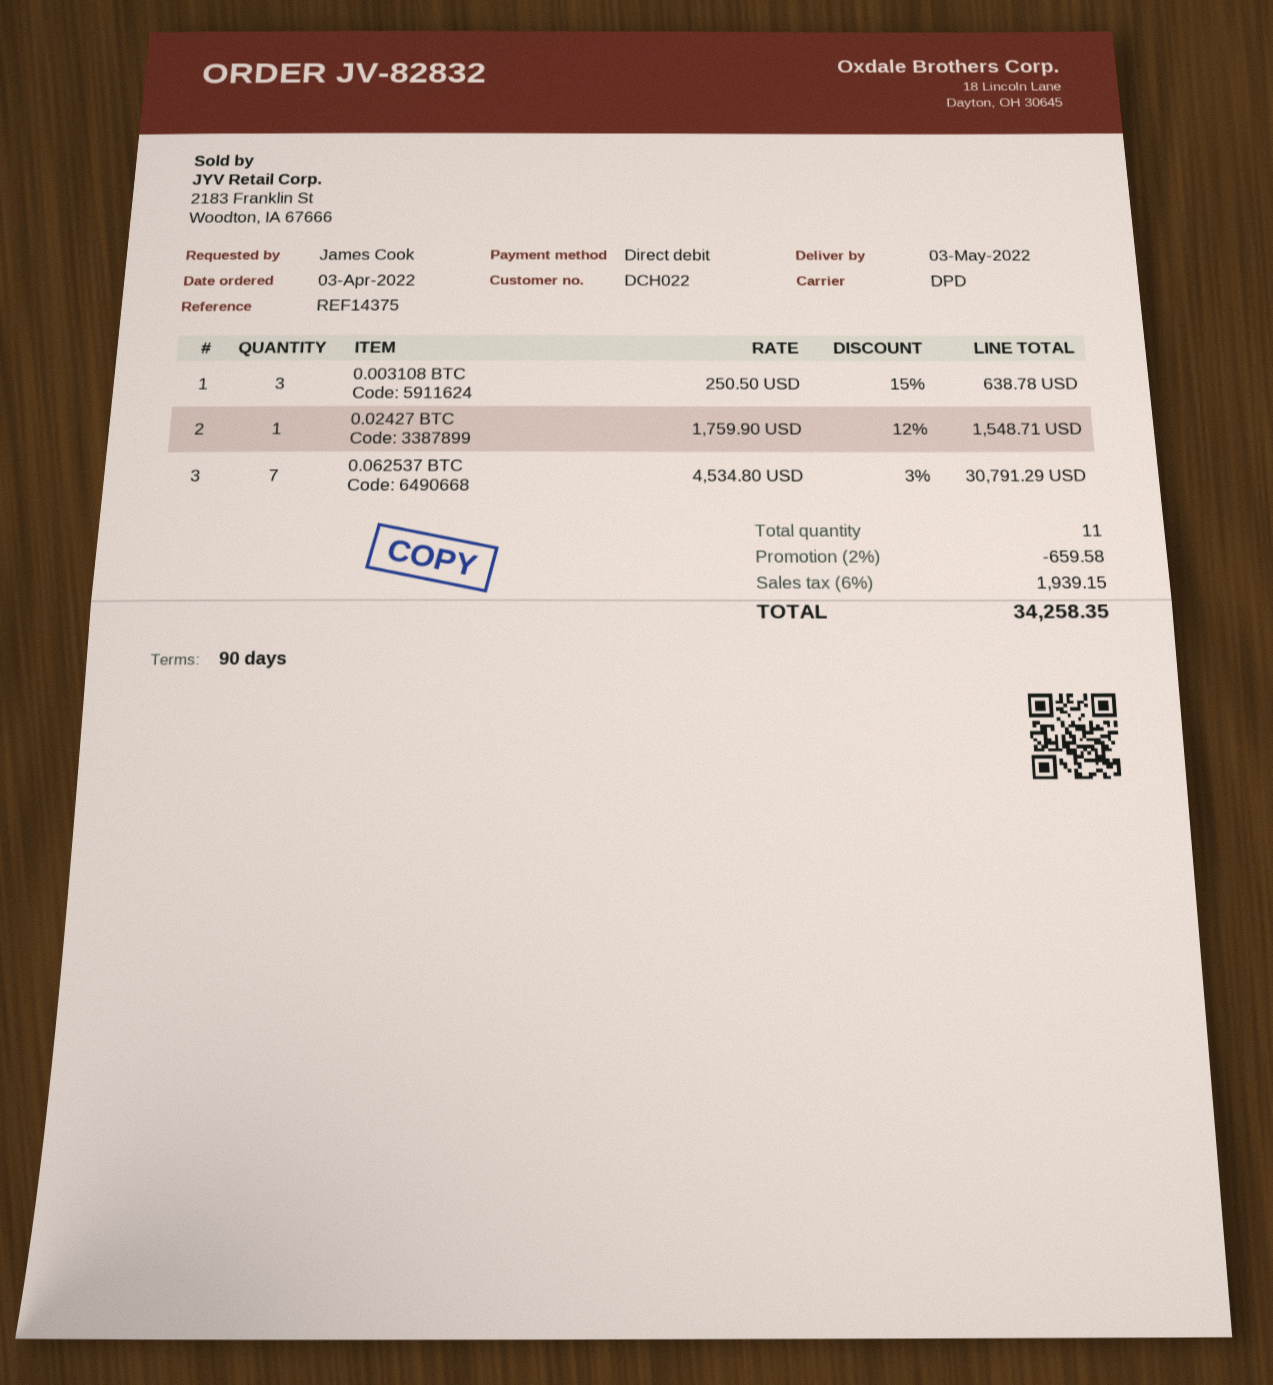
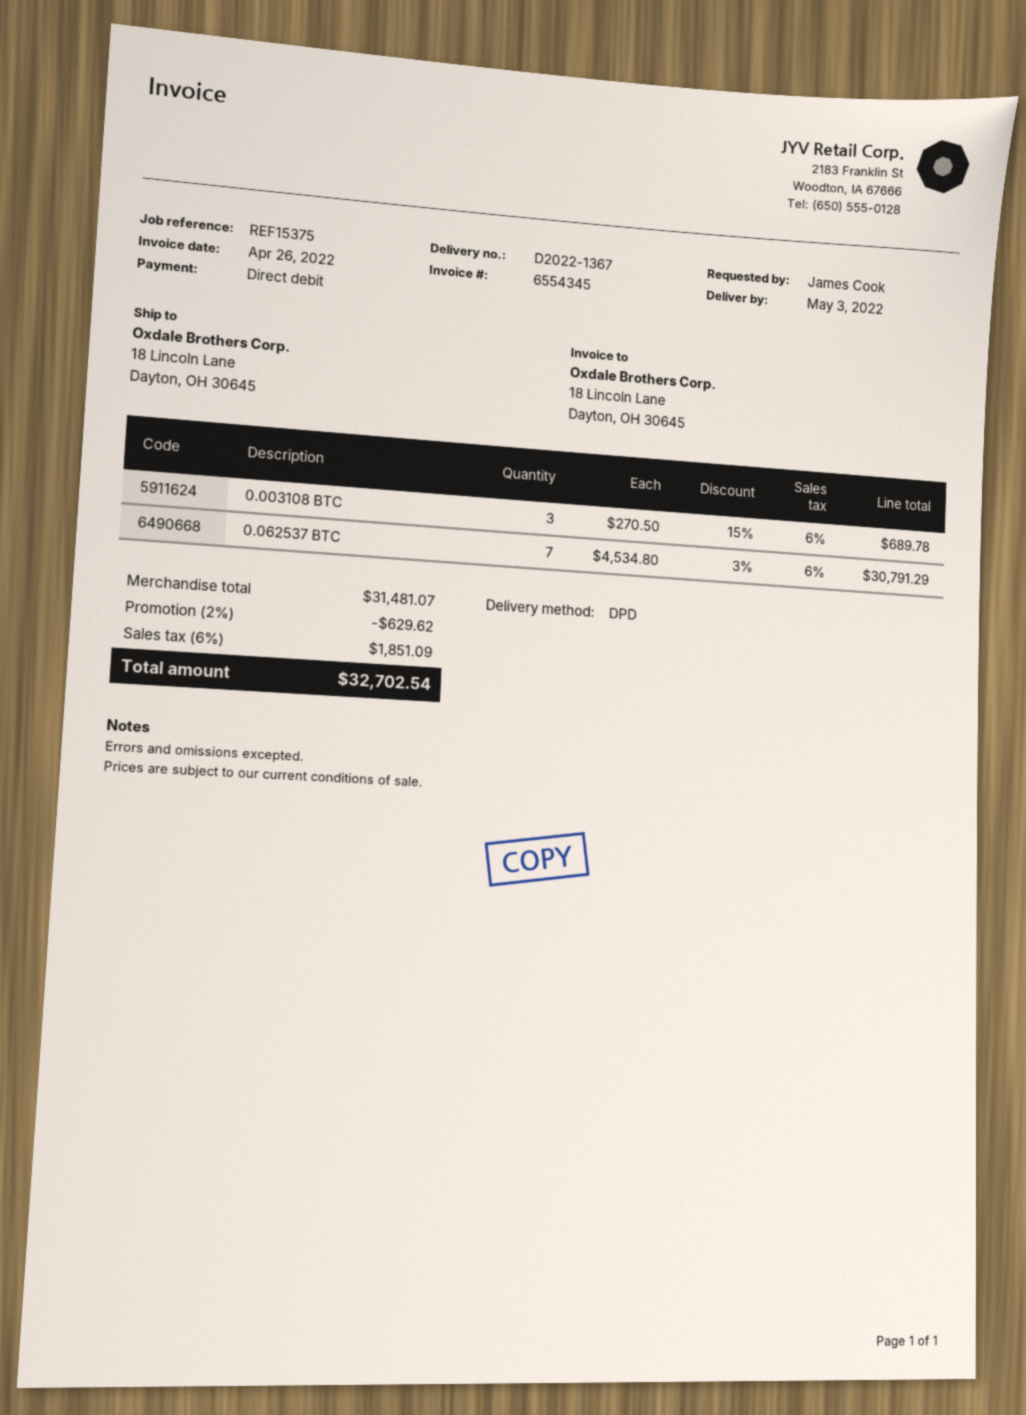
reference: REF14375 -> REF15375
0.003108 BTC: 3 x 250.50 - 15% = 638.78 -> 3 x 270.50 - 15% = 689.78
0.02427 BTC: 1 x 1759.90 - 12% = 1548.71 -> none
discount: 2% = 659.58 -> 2% = 629.62
tax: 6% = 1939.15 -> 6% = 1851.09
total: 34258.35 -> 32702.54

